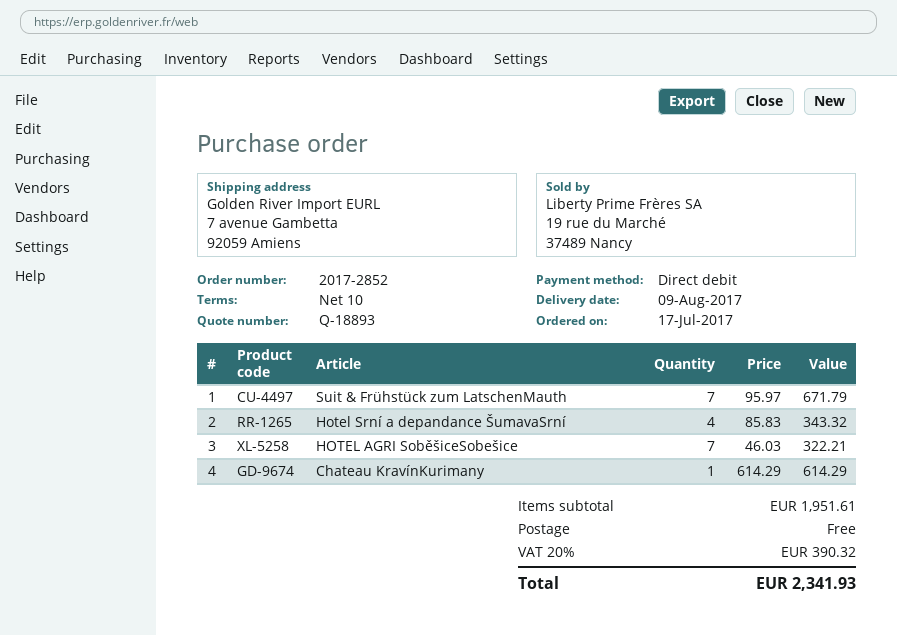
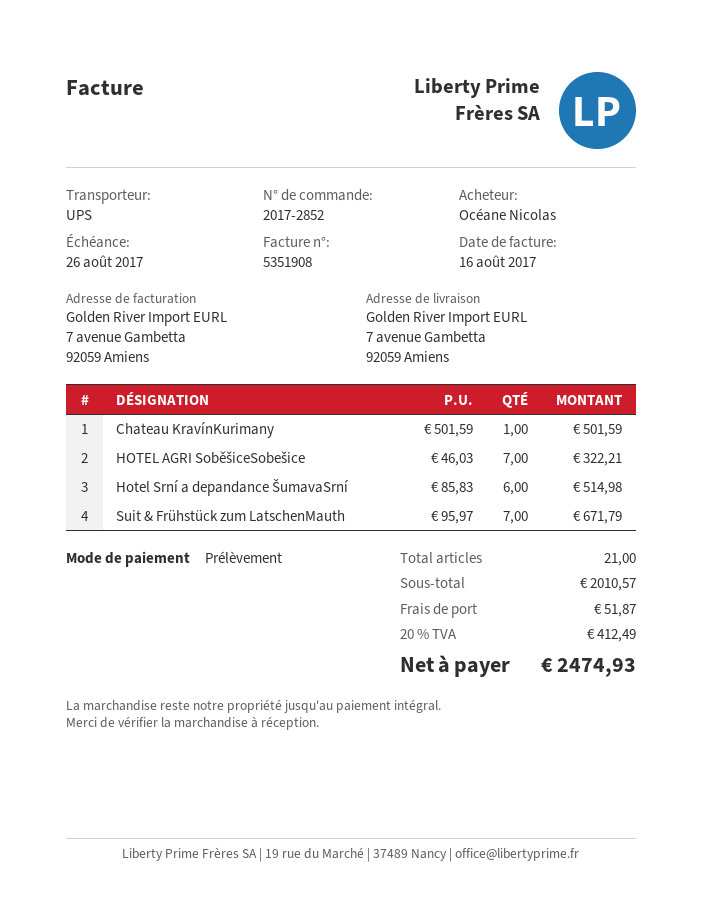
Hotel Srní a depandance ŠumavaSrní: 4 x 85.83 = 343.32 -> 6 x 85.83 = 514.98
Chateau KravínKurimany: 1 x 614.29 = 614.29 -> 1 x 501.59 = 501.59
subtotal: 1951.61 -> 2010.57
shipping: 0.00 -> 51.87
tax: 20% = 390.32 -> 20% = 412.49
total: 2341.93 -> 2474.93

